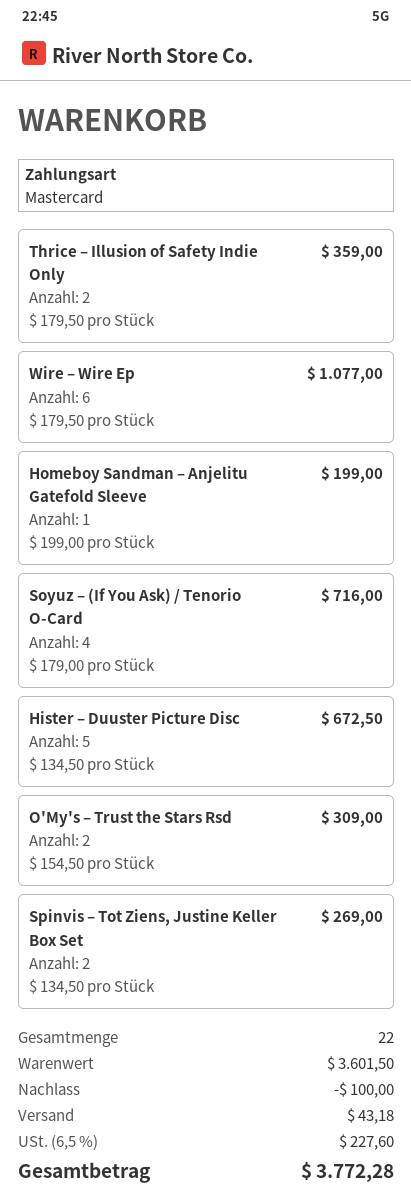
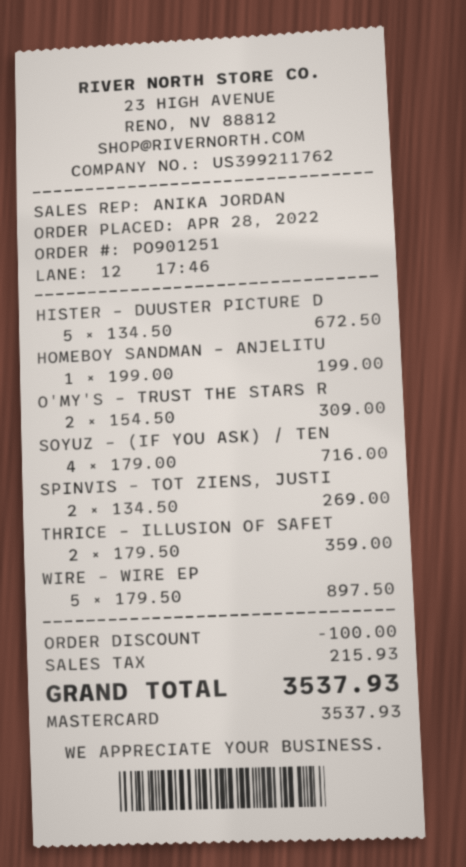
Wire – Wire Ep: 6 x 179.50 = 1077.00 -> 5 x 179.50 = 897.50
shipping: 43.18 -> none
tax: 227.60 -> 215.93
total: 3772.28 -> 3537.93

